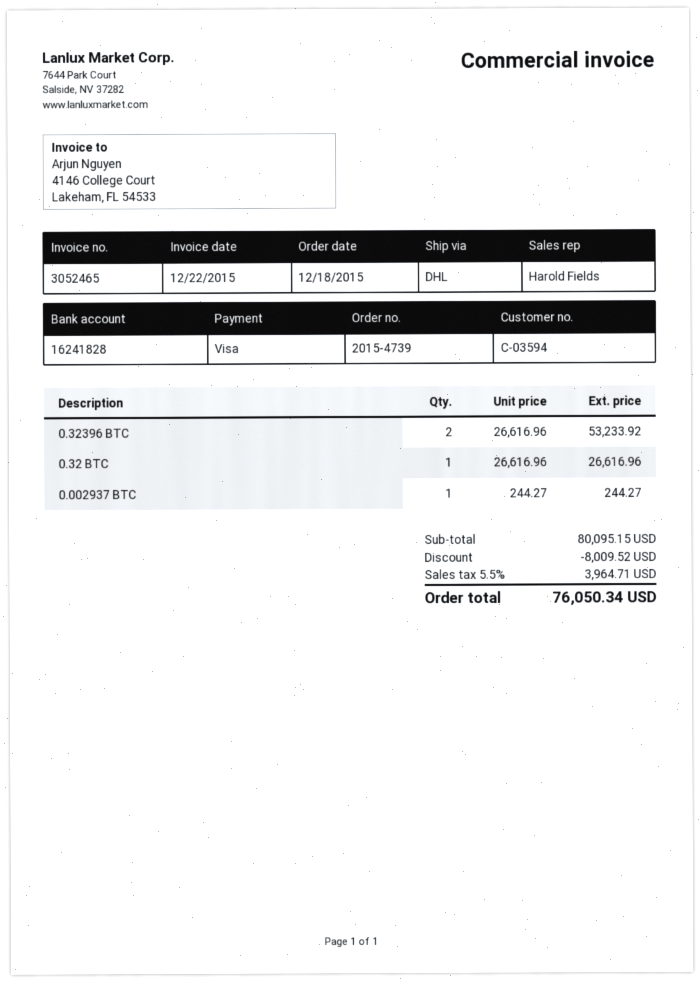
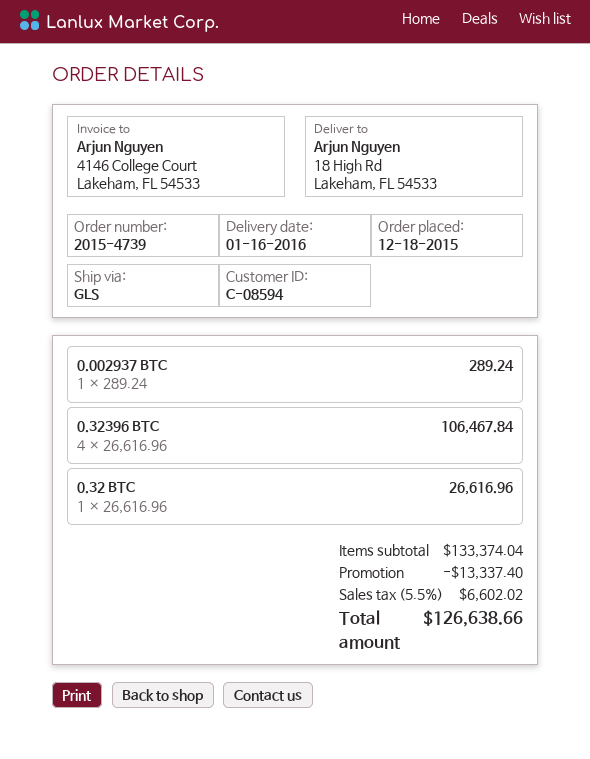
customer number: C-03594 -> C-08594
shipping method: DHL -> GLS
0.32396 BTC: 2 x 26616.96 = 53233.92 -> 4 x 26616.96 = 106467.84
0.002937 BTC: 1 x 244.27 = 244.27 -> 1 x 289.24 = 289.24
subtotal: 80095.15 -> 133374.04
discount: 8009.52 -> 13337.40
tax: 5.5% = 3964.71 -> 5.5% = 6602.02
total: 76050.34 -> 126638.66

